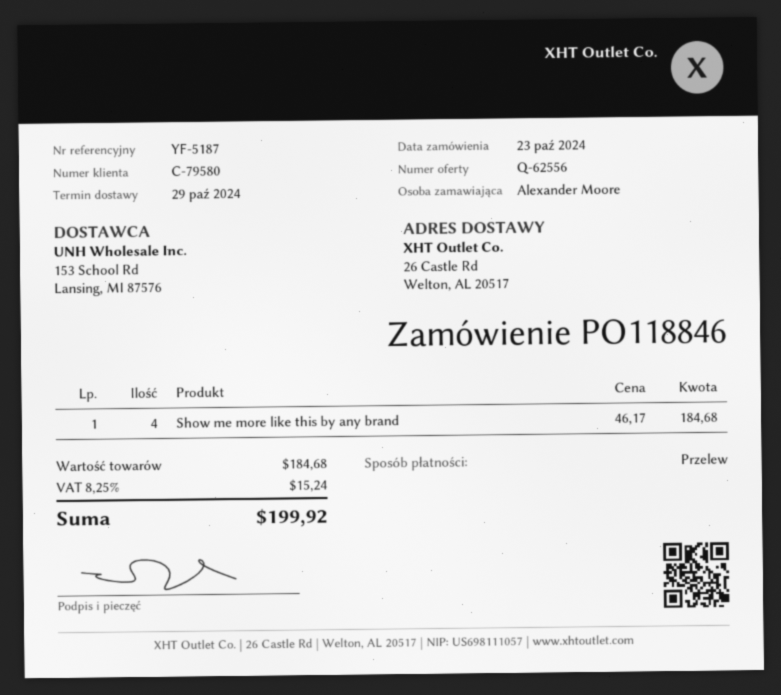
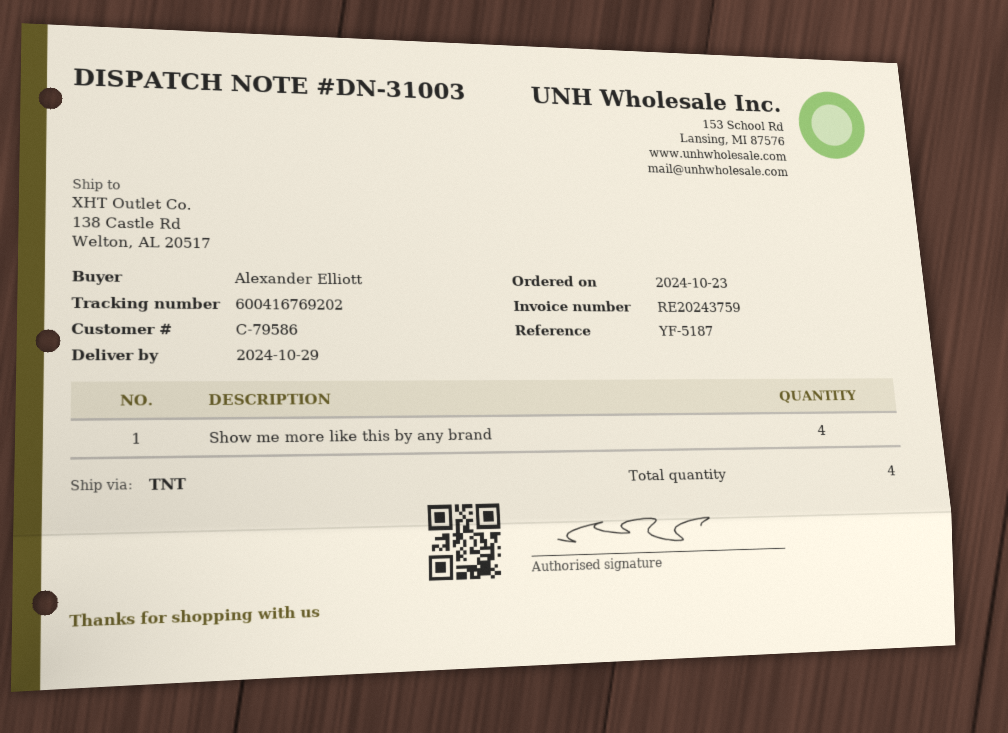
customer number: C-79580 -> C-79586
ordered by: Alexander Moore -> Alexander Elliott
ship to: 26 Castle Rd, Welton, AL 20517 -> 138 Castle Rd, Welton, AL 20517

